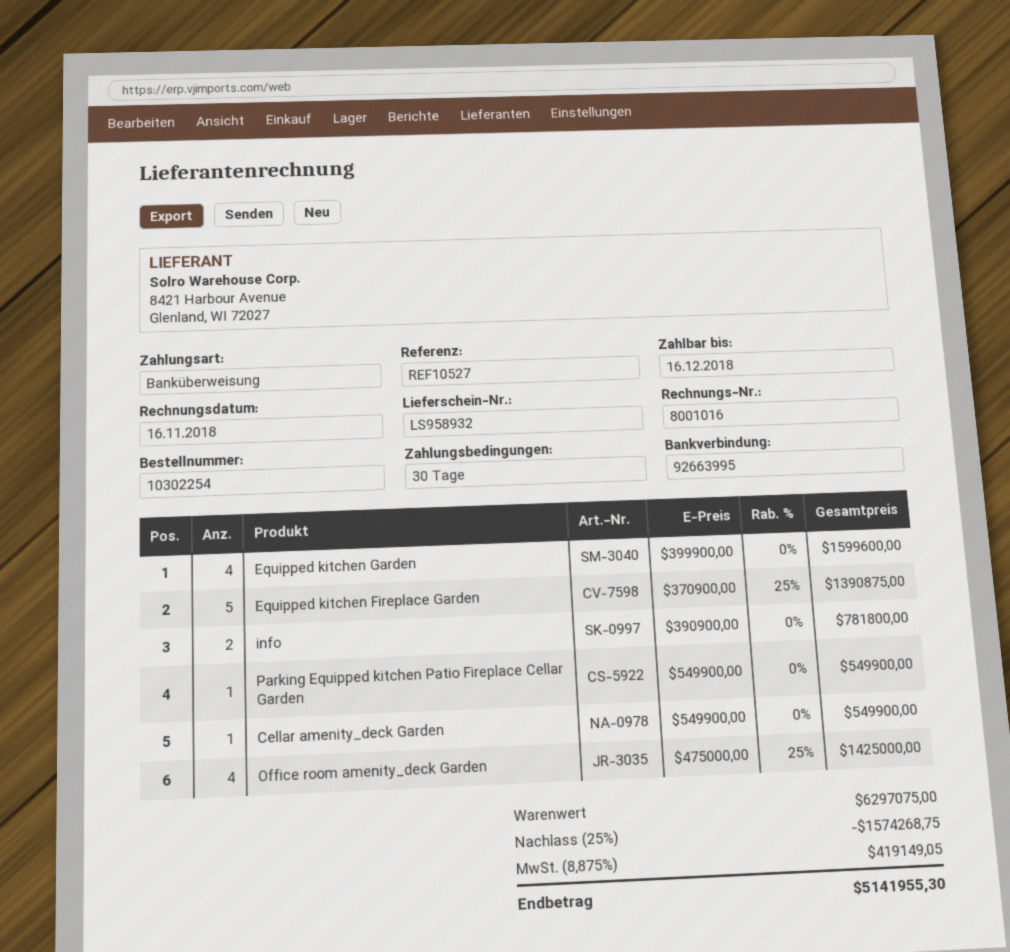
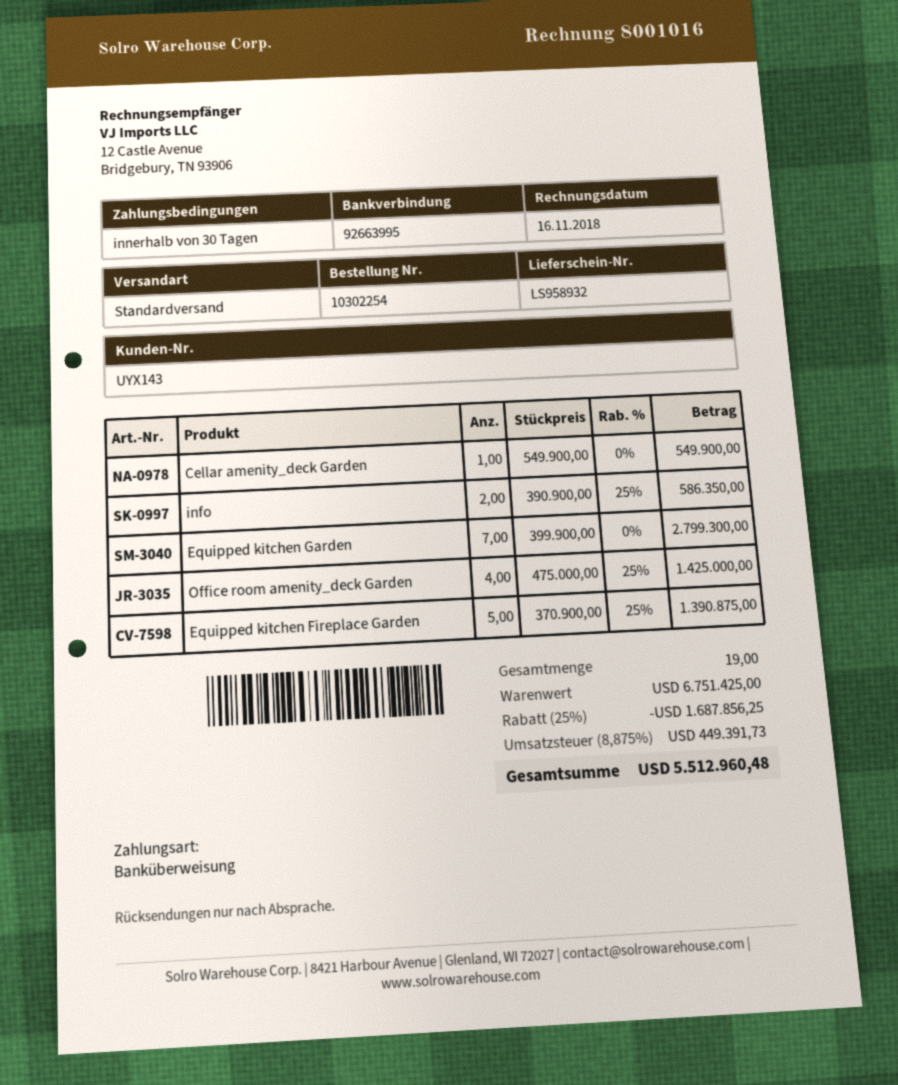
Equipped kitchen Garden: 4 x 399900.00 = 1599600.00 -> 7 x 399900.00 = 2799300.00
info: 2 x 390900.00 = 781800.00 -> 2 x 390900.00 - 25% = 586350.00
Parking Equipped kitchen Patio Fireplace Cellar Garden: 1 x 549900.00 = 549900.00 -> none
subtotal: 6297075.00 -> 6751425.00
discount: 25% = 1574268.75 -> 25% = 1687856.25
tax: 8.875% = 419149.05 -> 8.875% = 449391.73
total: 5141955.30 -> 5512960.48

